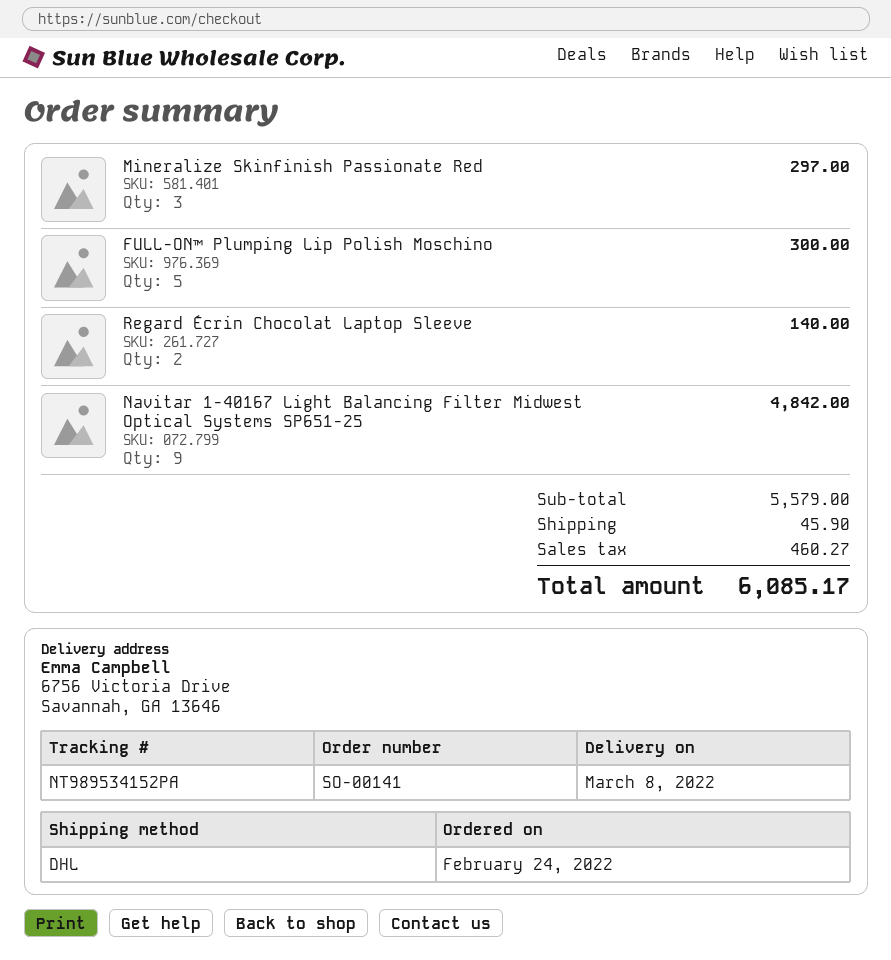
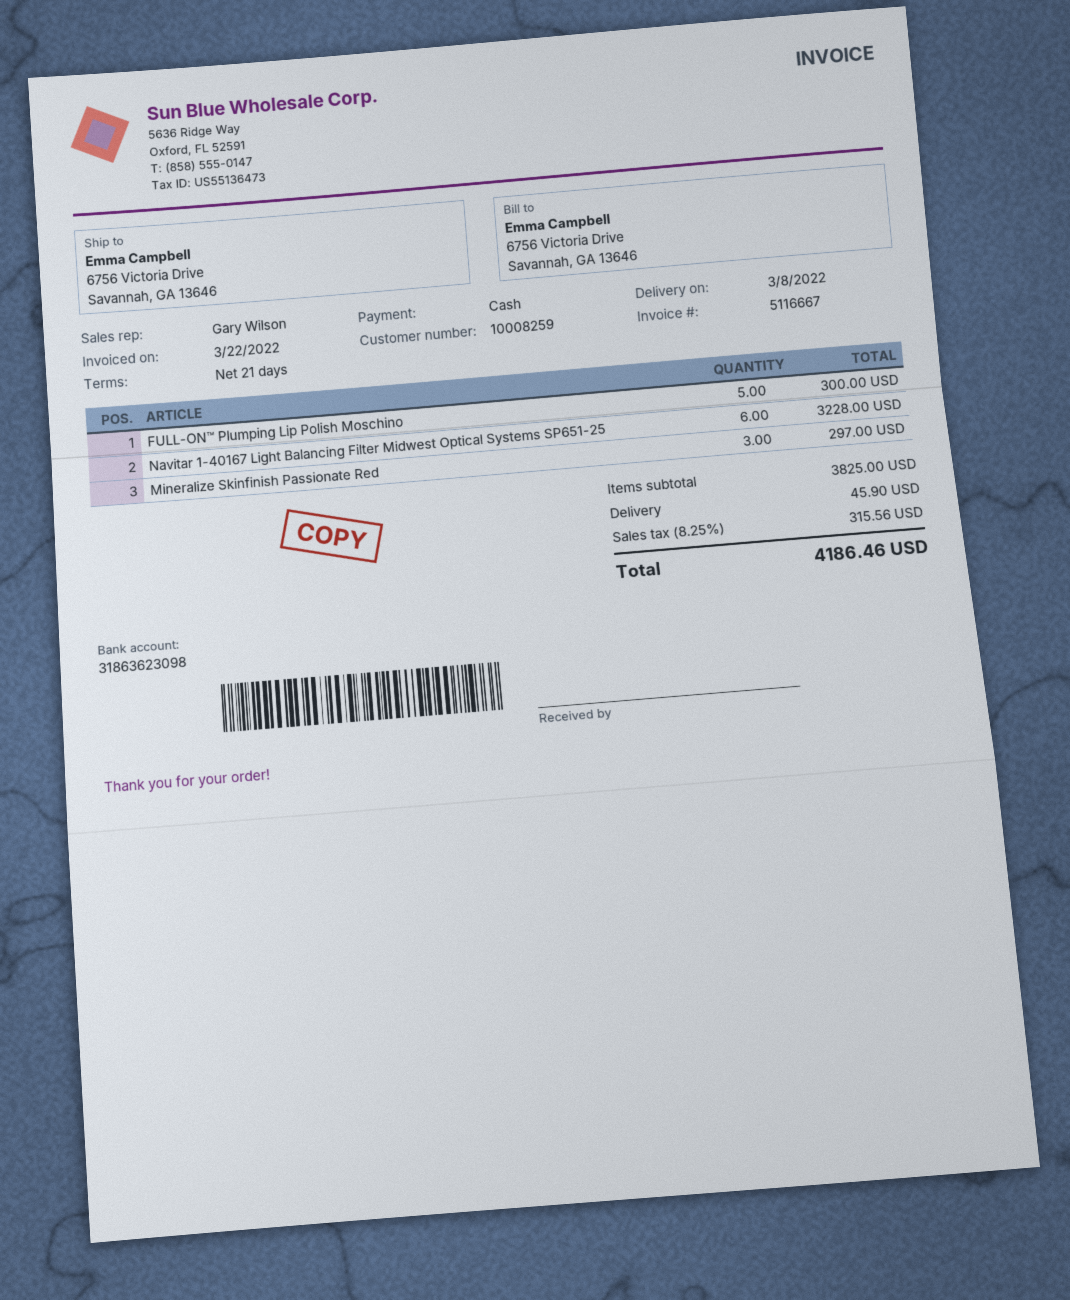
Regard Écrin Chocolat Laptop Sleeve: 2 for 140.00 -> none
Navitar 1-40167 Light Balancing Filter Midwest Optical Systems SP651-25: 9 for 4842.00 -> 6 for 3228.00
subtotal: 5579.00 -> 3825.00
tax: 460.27 -> 315.56
total: 6085.17 -> 4186.46

